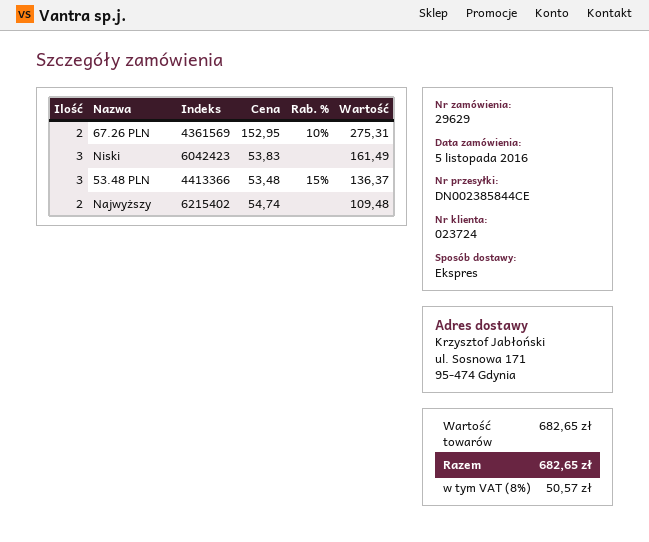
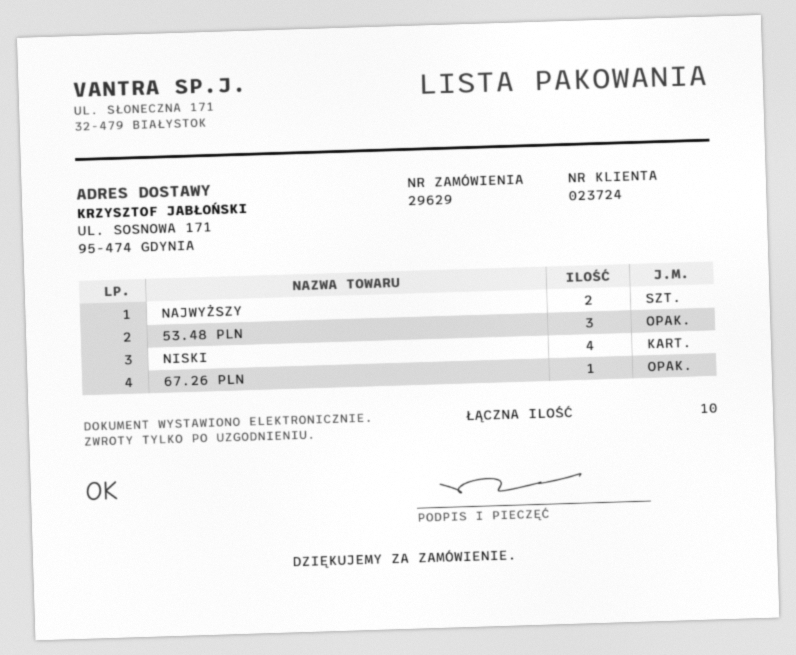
67.26 PLN: 2 -> 1
Niski: 3 -> 4

